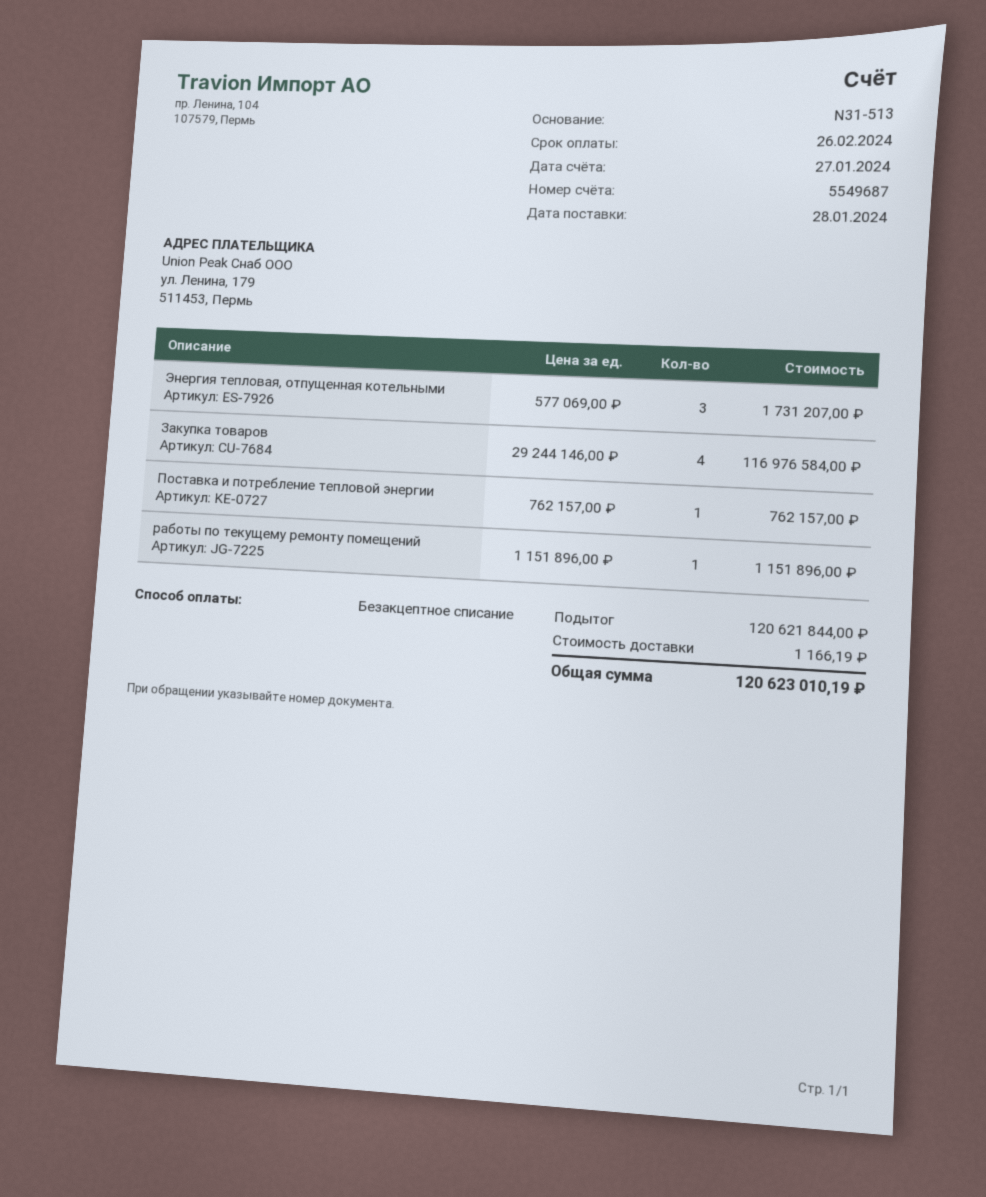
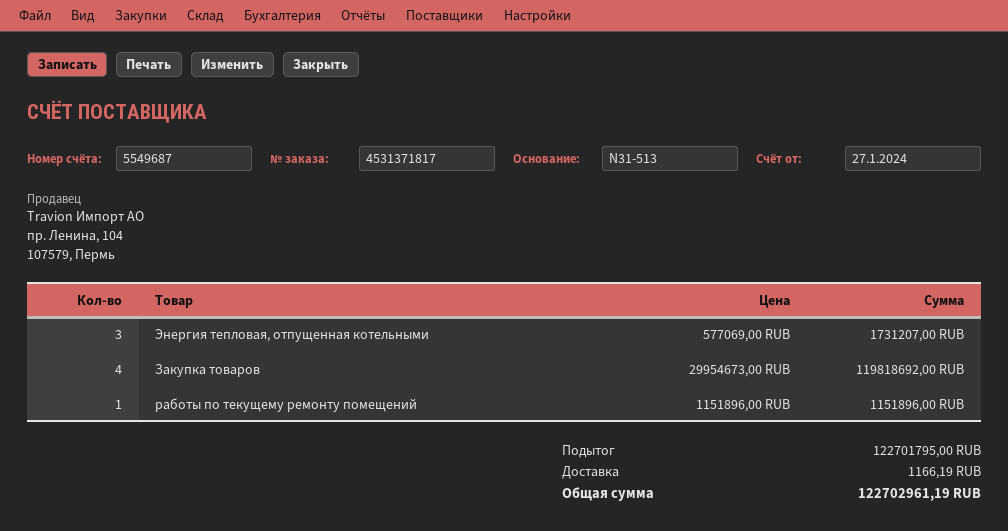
Закупка товаров: 4 x 29244146.00 = 116976584.00 -> 4 x 29954673.00 = 119818692.00
Поставка и потребление тепловой энергии: 1 x 762157.00 = 762157.00 -> none
subtotal: 120621844.00 -> 122701795.00
total: 120623010.19 -> 122702961.19

